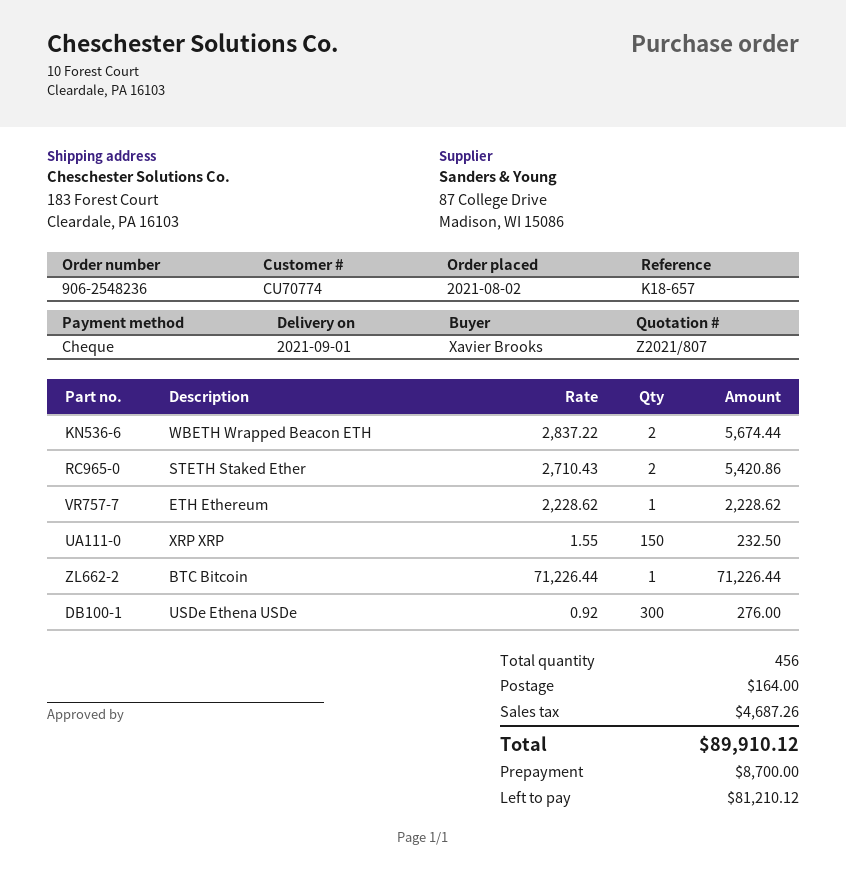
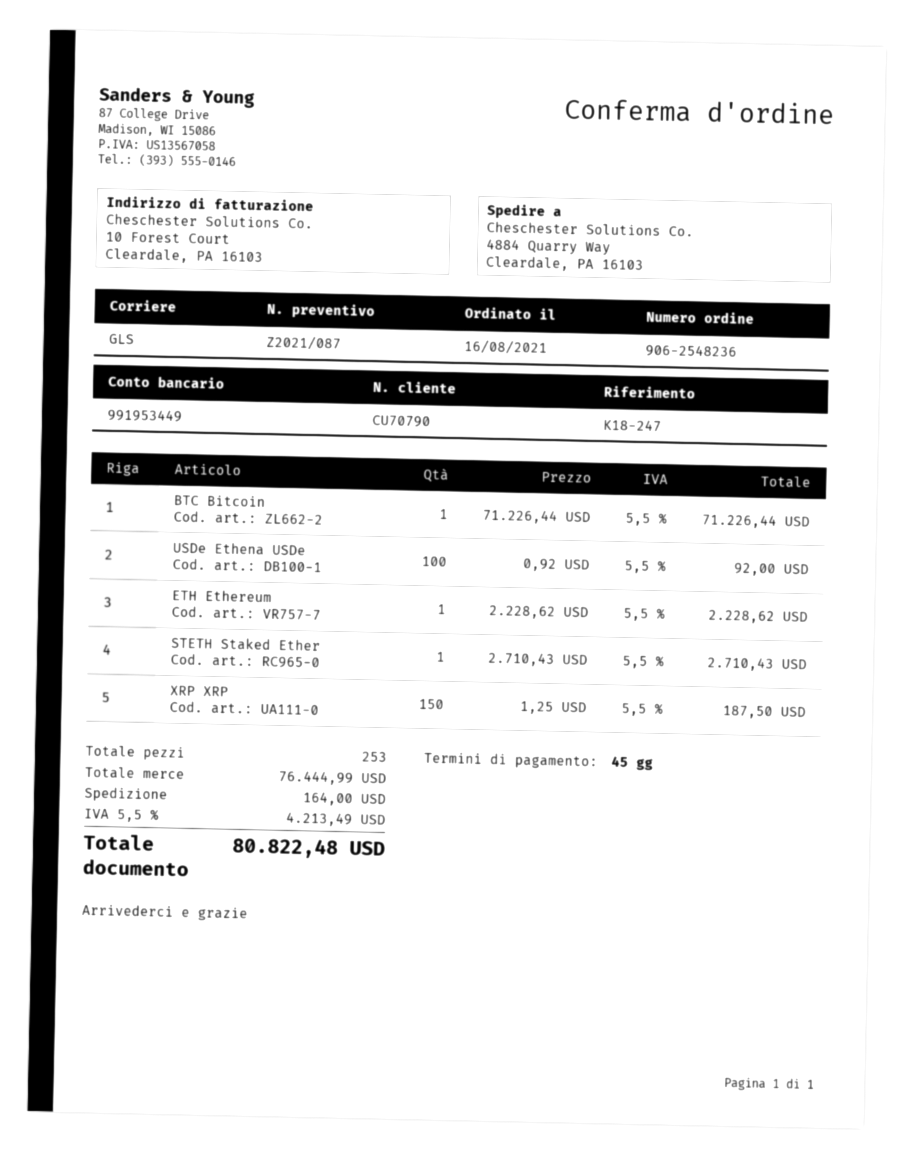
quote number: Z2021/807 -> Z2021/087
order date: 2021-08-02 -> 2021-08-16
customer number: CU70774 -> CU70790
reference: K18-657 -> K18-247
ship to: 183 Forest Court, Cleardale, PA 16103 -> 4884 Quarry Way, Cleardale, PA 16103
WBETH Wrapped Beacon ETH: 2 x 2837.22 = 5674.44 -> none
STETH Staked Ether: 2 x 2710.43 = 5420.86 -> 1 x 2710.43 = 2710.43
XRP XRP: 150 x 1.55 = 232.50 -> 150 x 1.25 = 187.50
USDe Ethena USDe: 300 x 0.92 = 276.00 -> 100 x 0.92 = 92.00
total quantity: 456 -> 253
tax: 4687.26 -> 4213.49
total: 89910.12 -> 80822.48

